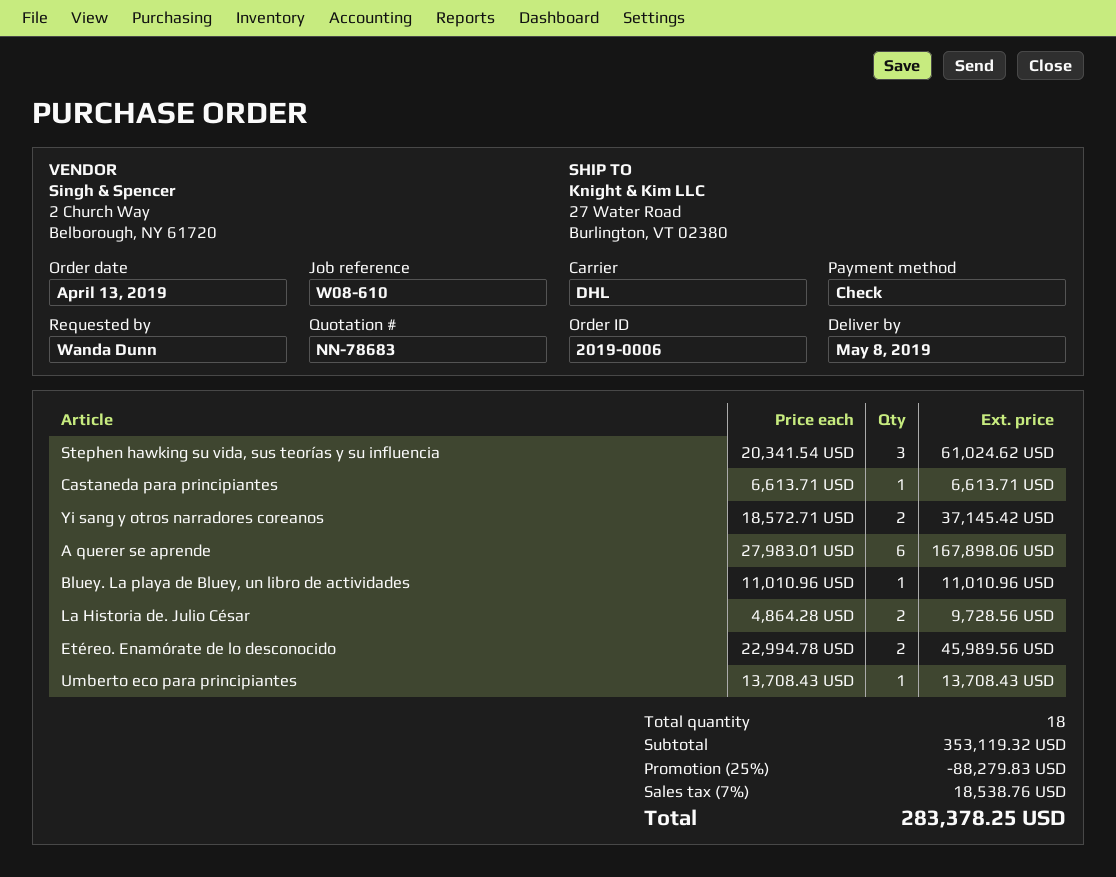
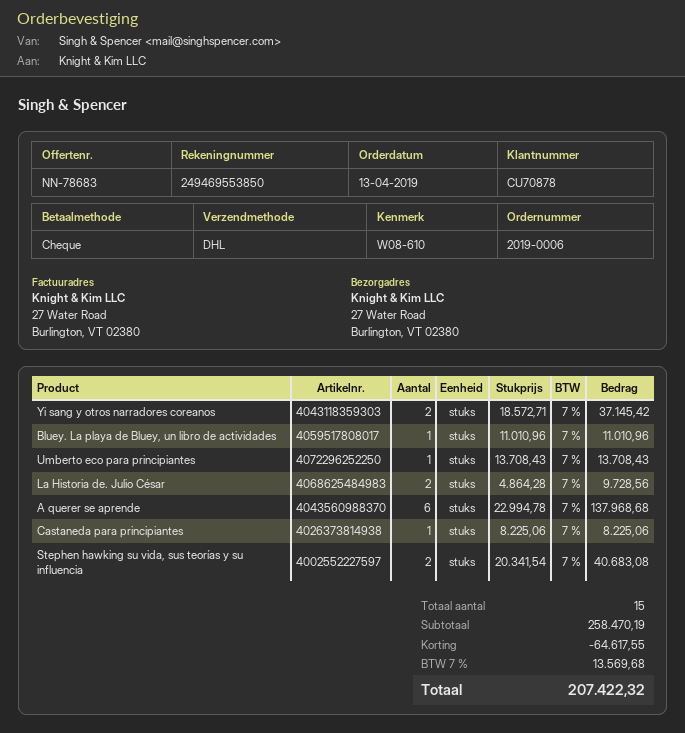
Stephen hawking su vida, sus teorías y su influencia: 3 x 20341.54 = 61024.62 -> 2 x 20341.54 = 40683.08
Castaneda para principiantes: 1 x 6613.71 = 6613.71 -> 1 x 8225.06 = 8225.06
A querer se aprende: 6 x 27983.01 = 167898.06 -> 6 x 22994.78 = 137968.68
Etéreo. Enamórate de lo desconocido: 2 x 22994.78 = 45989.56 -> none
total quantity: 18 -> 15
subtotal: 353119.32 -> 258470.19
discount: 88279.83 -> 64617.55
tax: 7% = 18538.76 -> 7% = 13569.68
total: 283378.25 -> 207422.32

